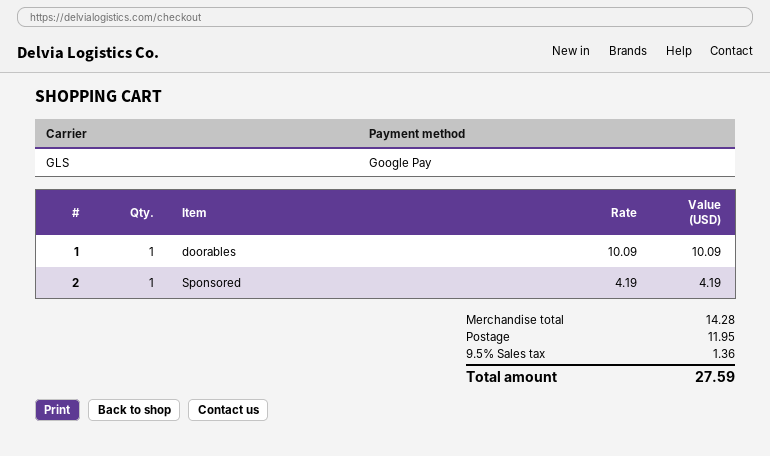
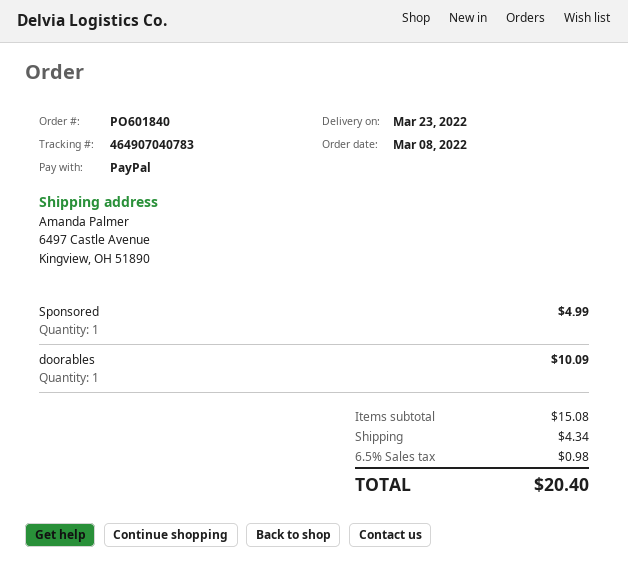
payment method: Google Pay -> PayPal
Sponsored: 1 for 4.19 -> 1 for 4.99
subtotal: 14.28 -> 15.08
shipping: 11.95 -> 4.34
tax: 9.5% = 1.36 -> 6.5% = 0.98
total: 27.59 -> 20.40

